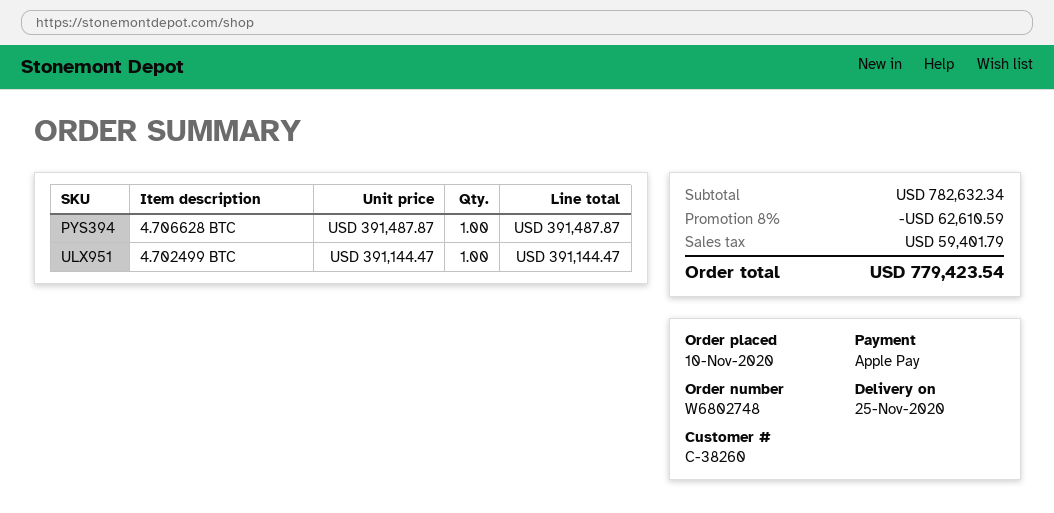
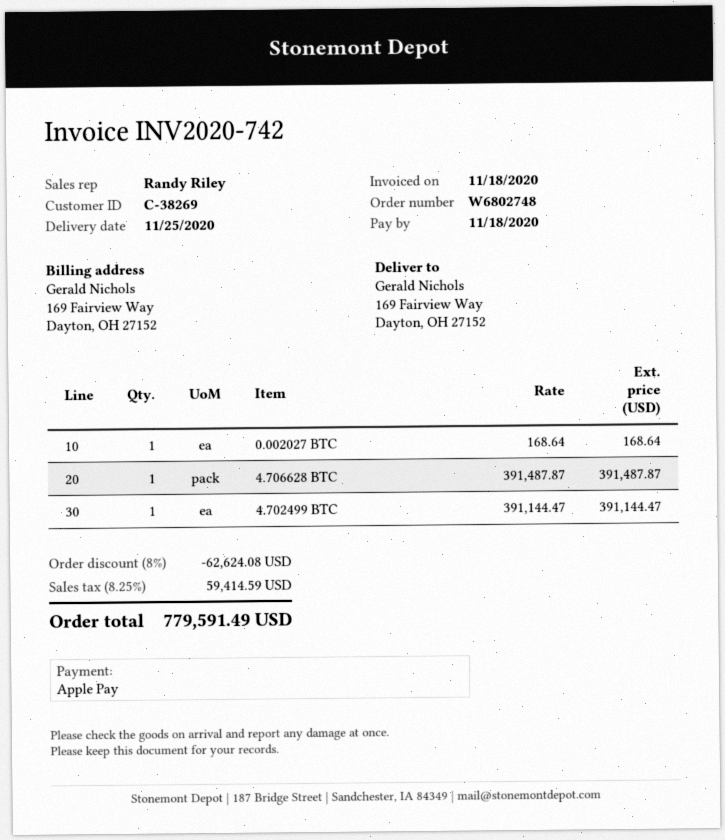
customer number: C-38260 -> C-38269
0.002027 BTC: none -> 1 x 168.64 = 168.64
discount: 8% = 62610.59 -> 8% = 62624.08
tax: 59401.79 -> 59414.59
total: 779423.54 -> 779591.49

